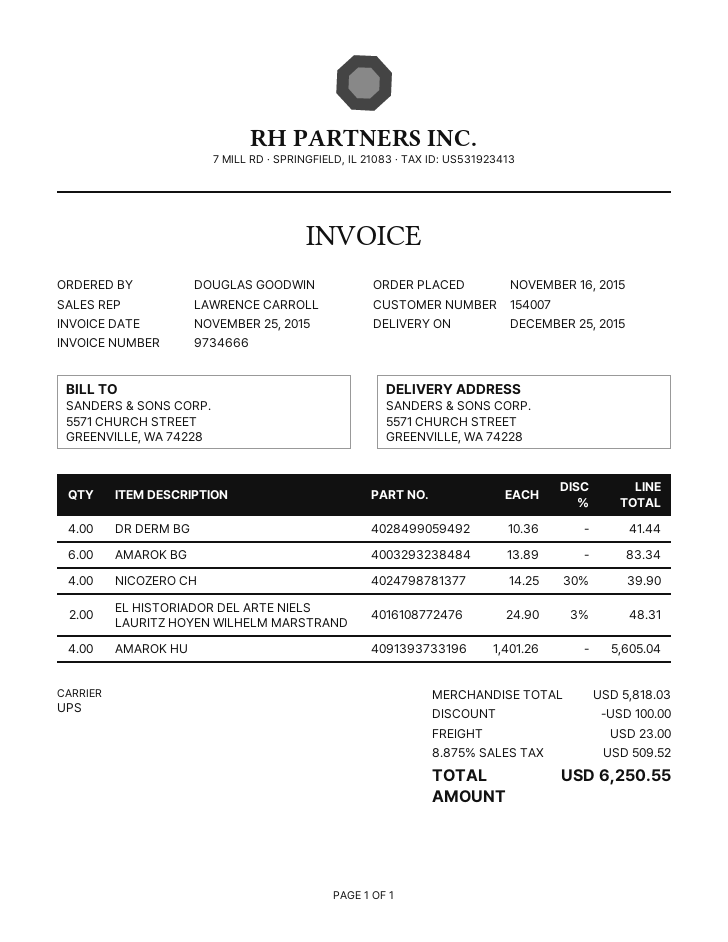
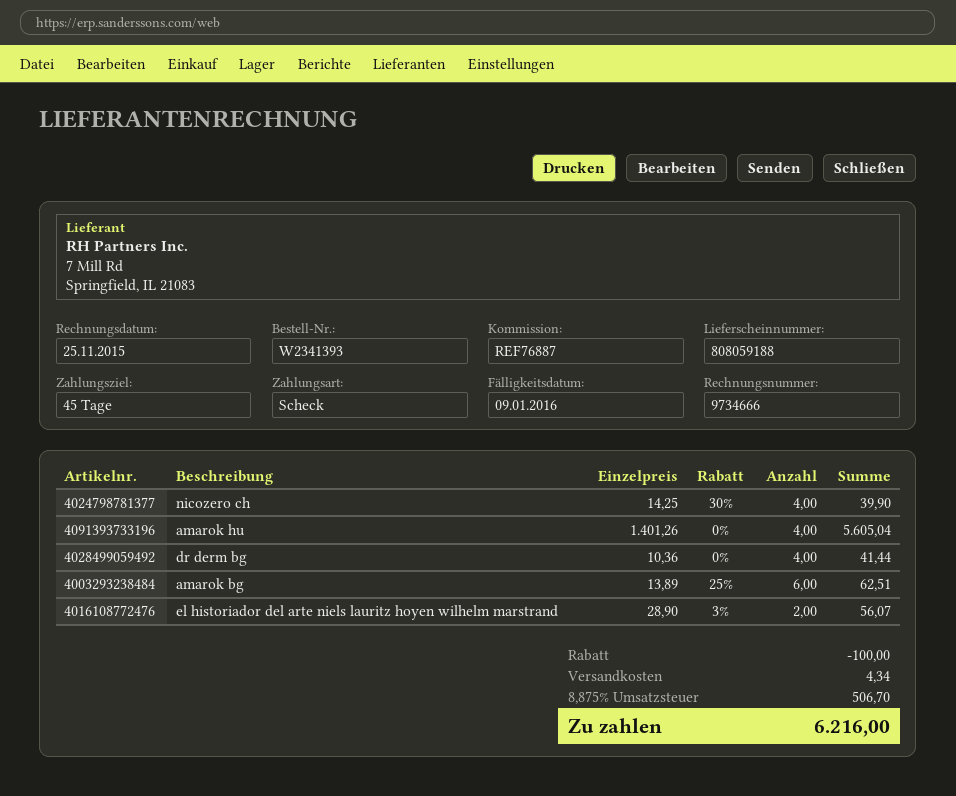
AMAROK BG: 6 x 13.89 = 83.34 -> 6 x 13.89 - 25% = 62.51
EL HISTORIADOR DEL ARTE NIELS LAURITZ HOYEN WILHELM MARSTRAND: 2 x 24.90 - 3% = 48.31 -> 2 x 28.90 - 3% = 56.07
shipping: 23.00 -> 4.34
tax: 8.875% = 509.52 -> 8.875% = 506.70
total: 6250.55 -> 6216.00

